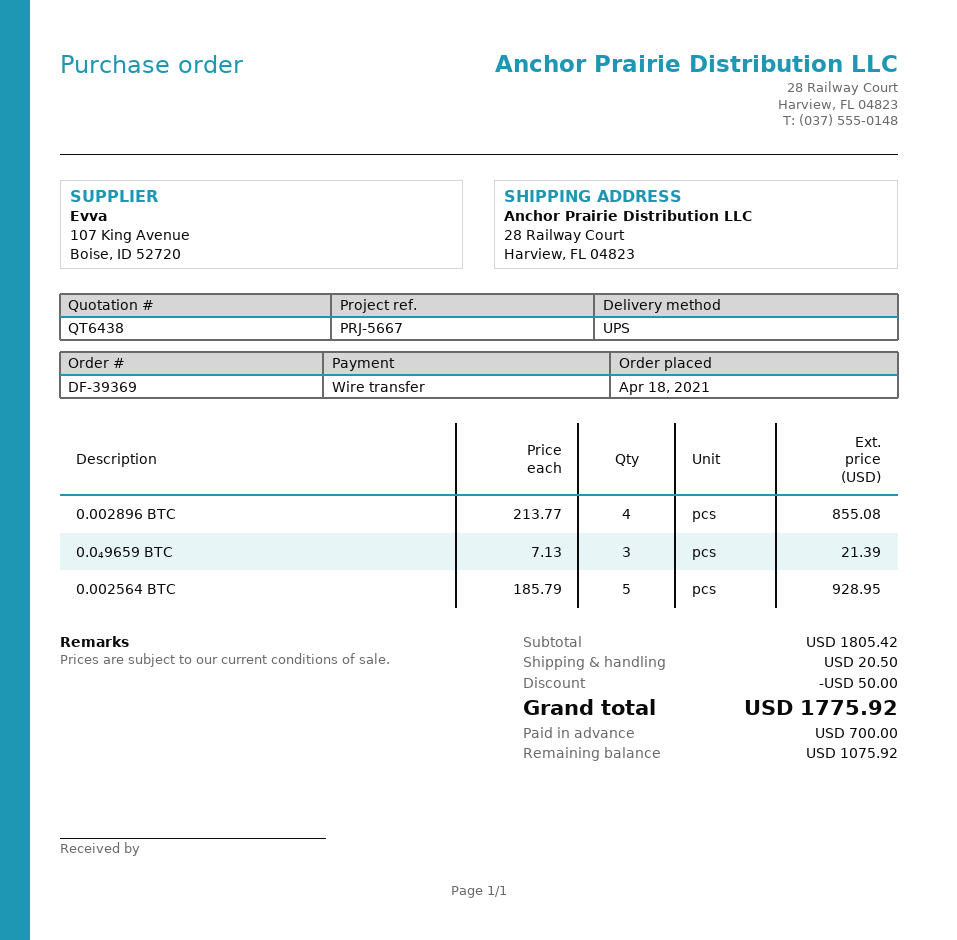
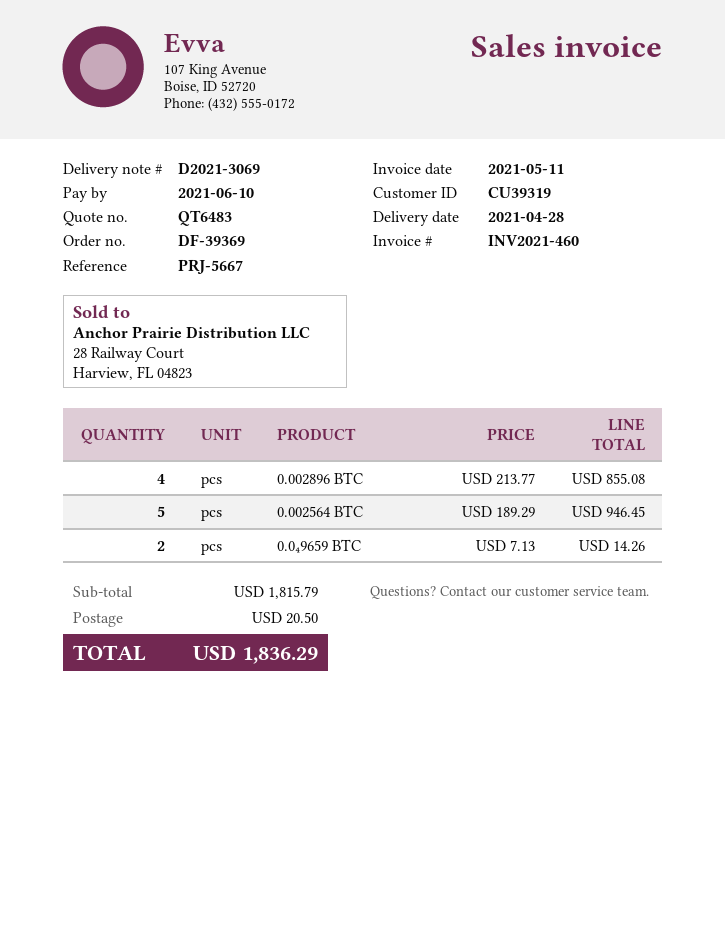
quote number: QT6438 -> QT6483
0.0₄9659 BTC: 3 x 7.13 = 21.39 -> 2 x 7.13 = 14.26
0.002564 BTC: 5 x 185.79 = 928.95 -> 5 x 189.29 = 946.45
subtotal: 1805.42 -> 1815.79
discount: 50.00 -> none
total: 1775.92 -> 1836.29

